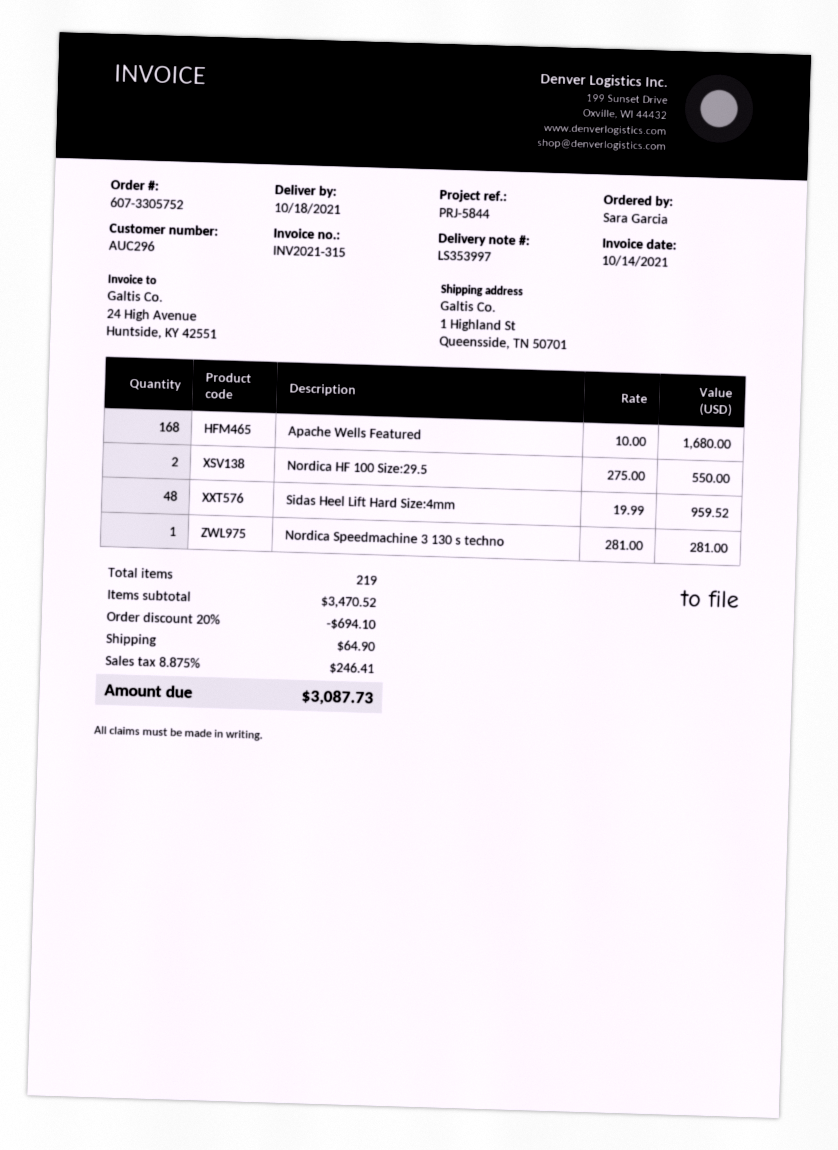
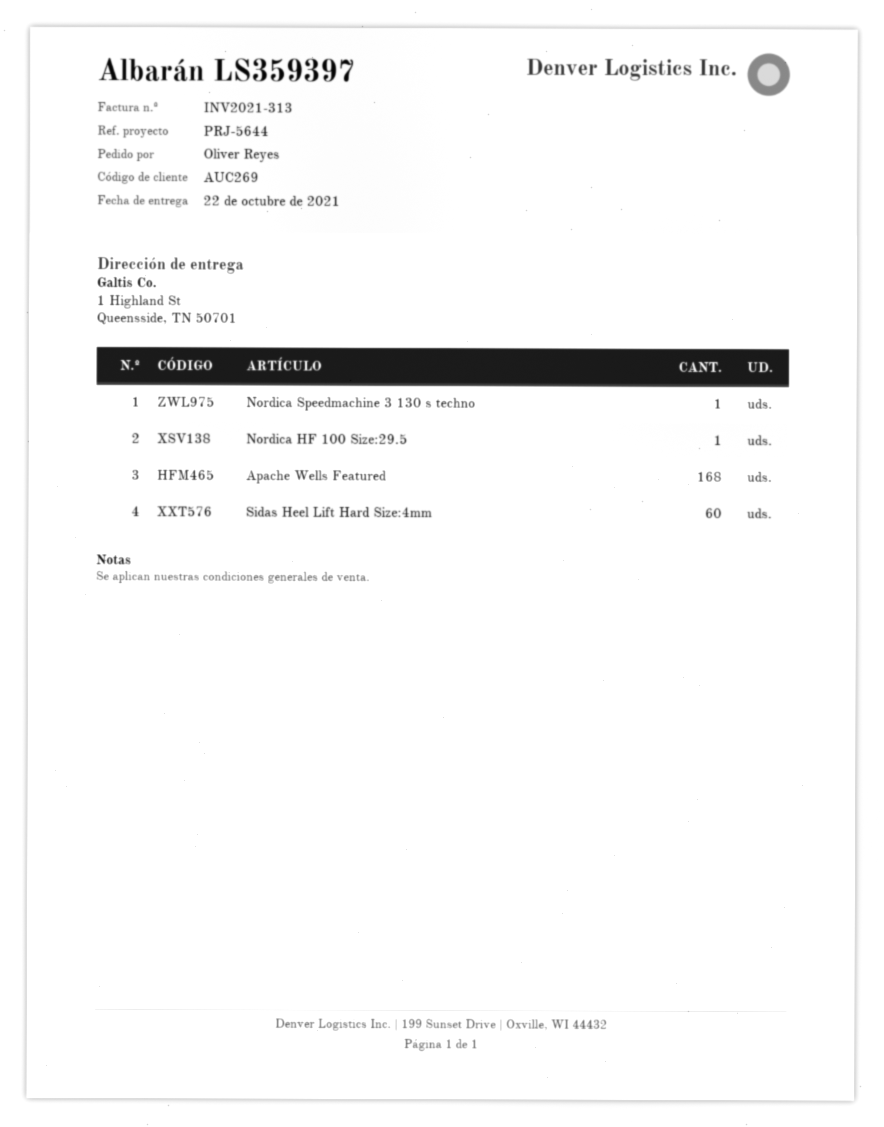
delivery note number: LS353997 -> LS359397
delivery date: 2021-10-18 -> 2021-10-22
invoice number: INV2021-315 -> INV2021-313
customer number: AUC296 -> AUC269
reference: PRJ-5844 -> PRJ-5644
ordered by: Sara Garcia -> Oliver Reyes
Nordica HF 100 Size:29.5: 2 -> 1
Sidas Heel Lift Hard Size:4mm: 48 -> 60

